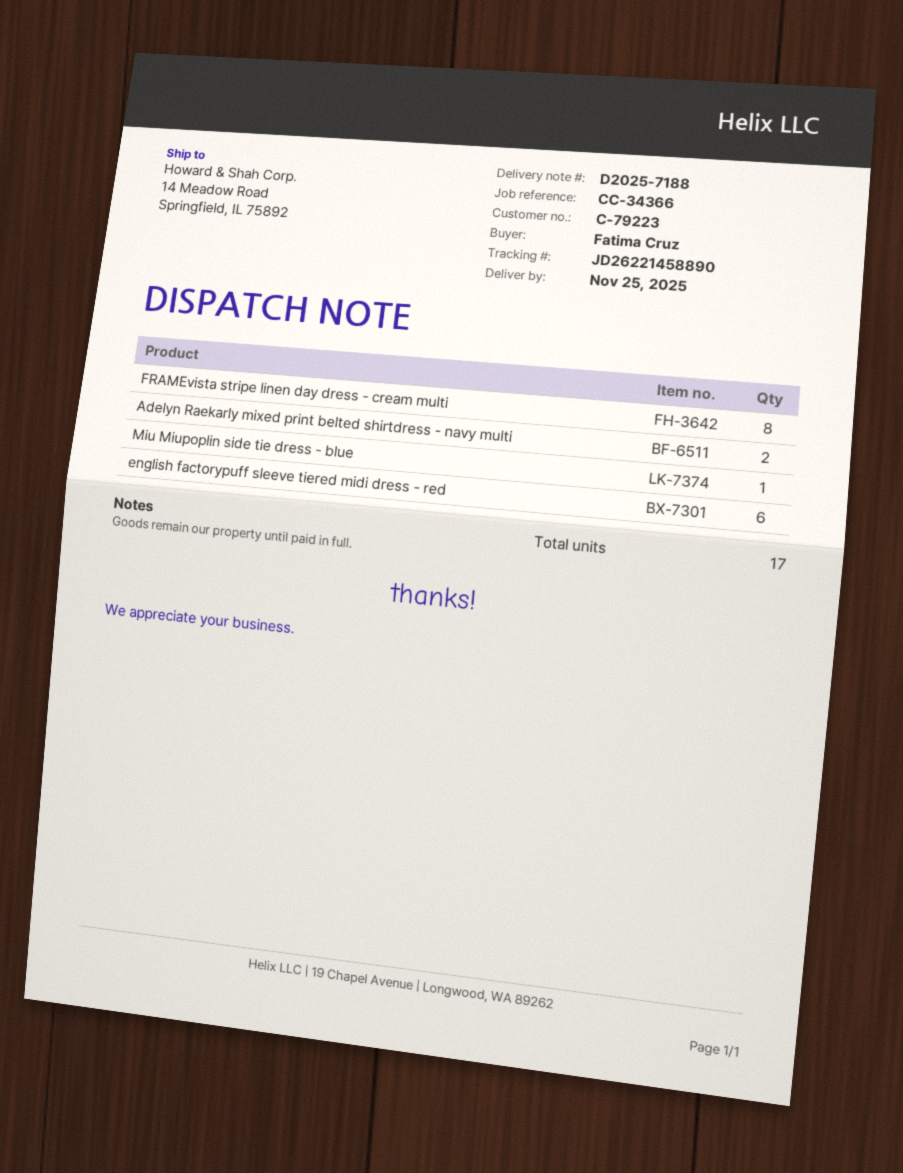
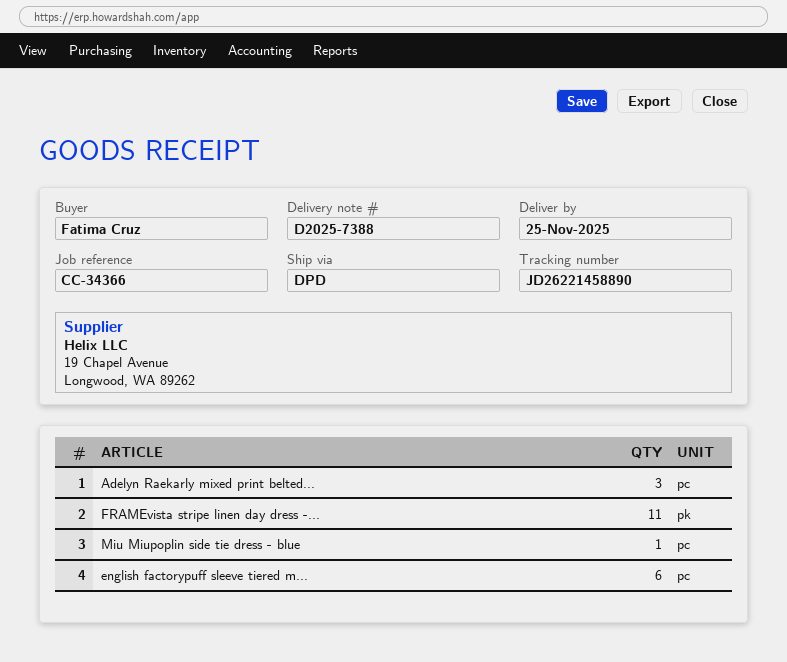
delivery note number: D2025-7188 -> D2025-7388
FRAMEvista stripe linen day dress - cream multi: 8 -> 11
Adelyn Raekarly mixed print belted shirtdress - navy multi: 2 -> 3

